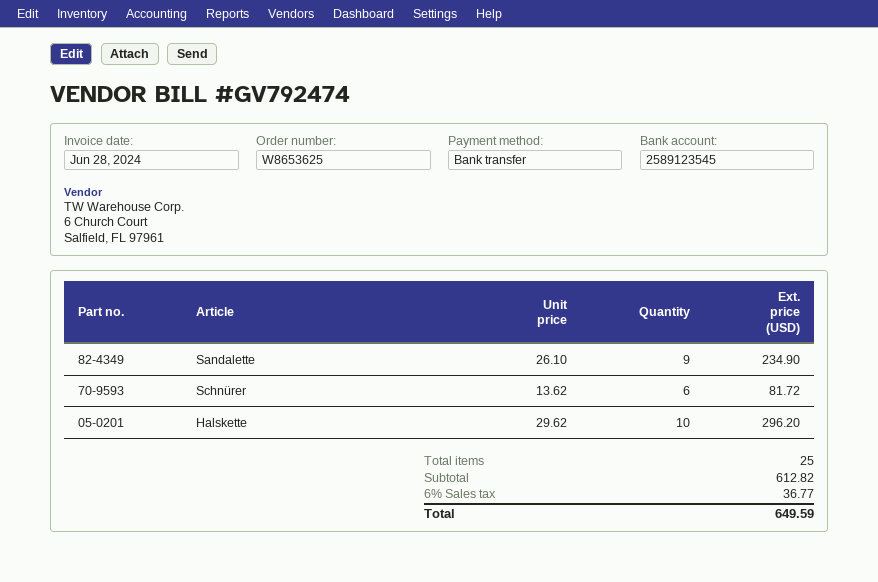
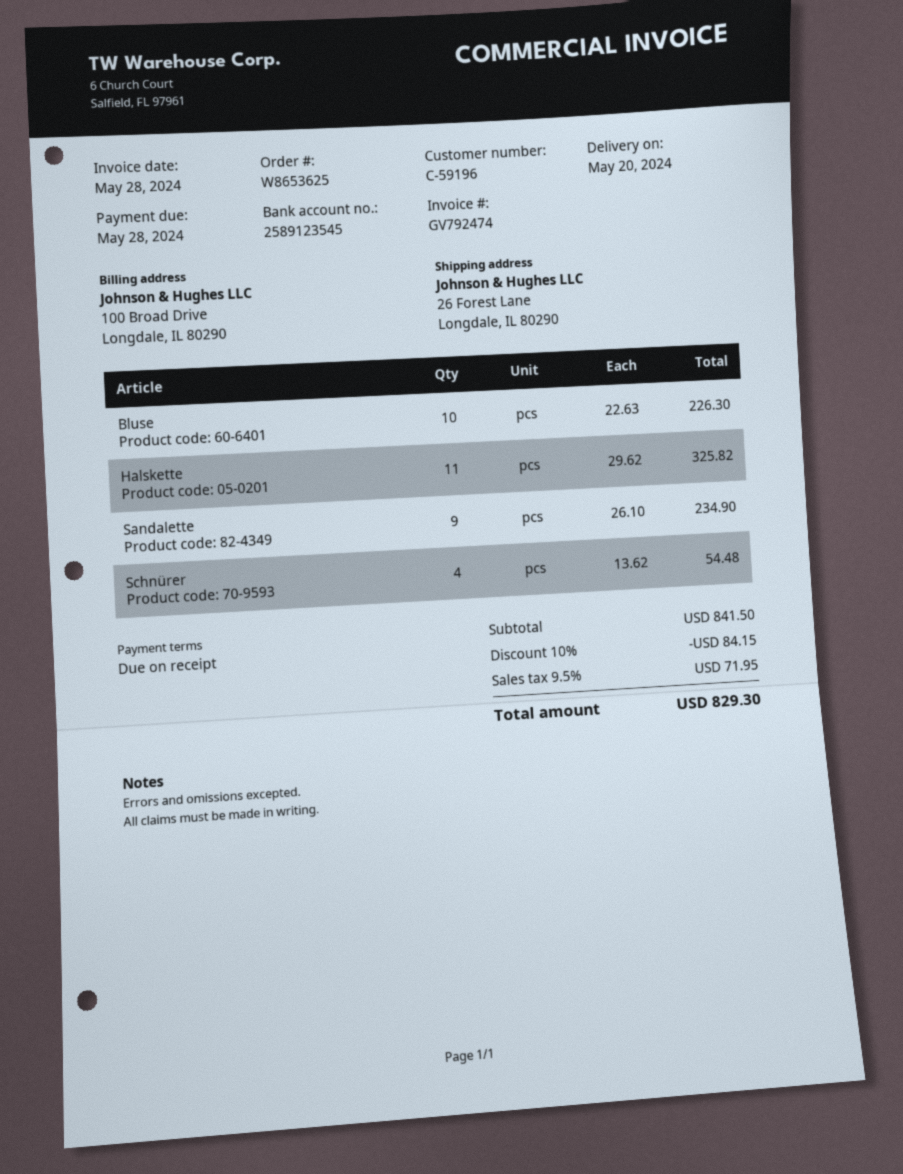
invoice date: 2024-06-28 -> 2024-05-28
Schnürer: 6 x 13.62 = 81.72 -> 4 x 13.62 = 54.48
Halskette: 10 x 29.62 = 296.20 -> 11 x 29.62 = 325.82
Bluse: none -> 10 x 22.63 = 226.30
subtotal: 612.82 -> 841.50
discount: none -> 10% = 84.15
tax: 6% = 36.77 -> 9.5% = 71.95
total: 649.59 -> 829.30

